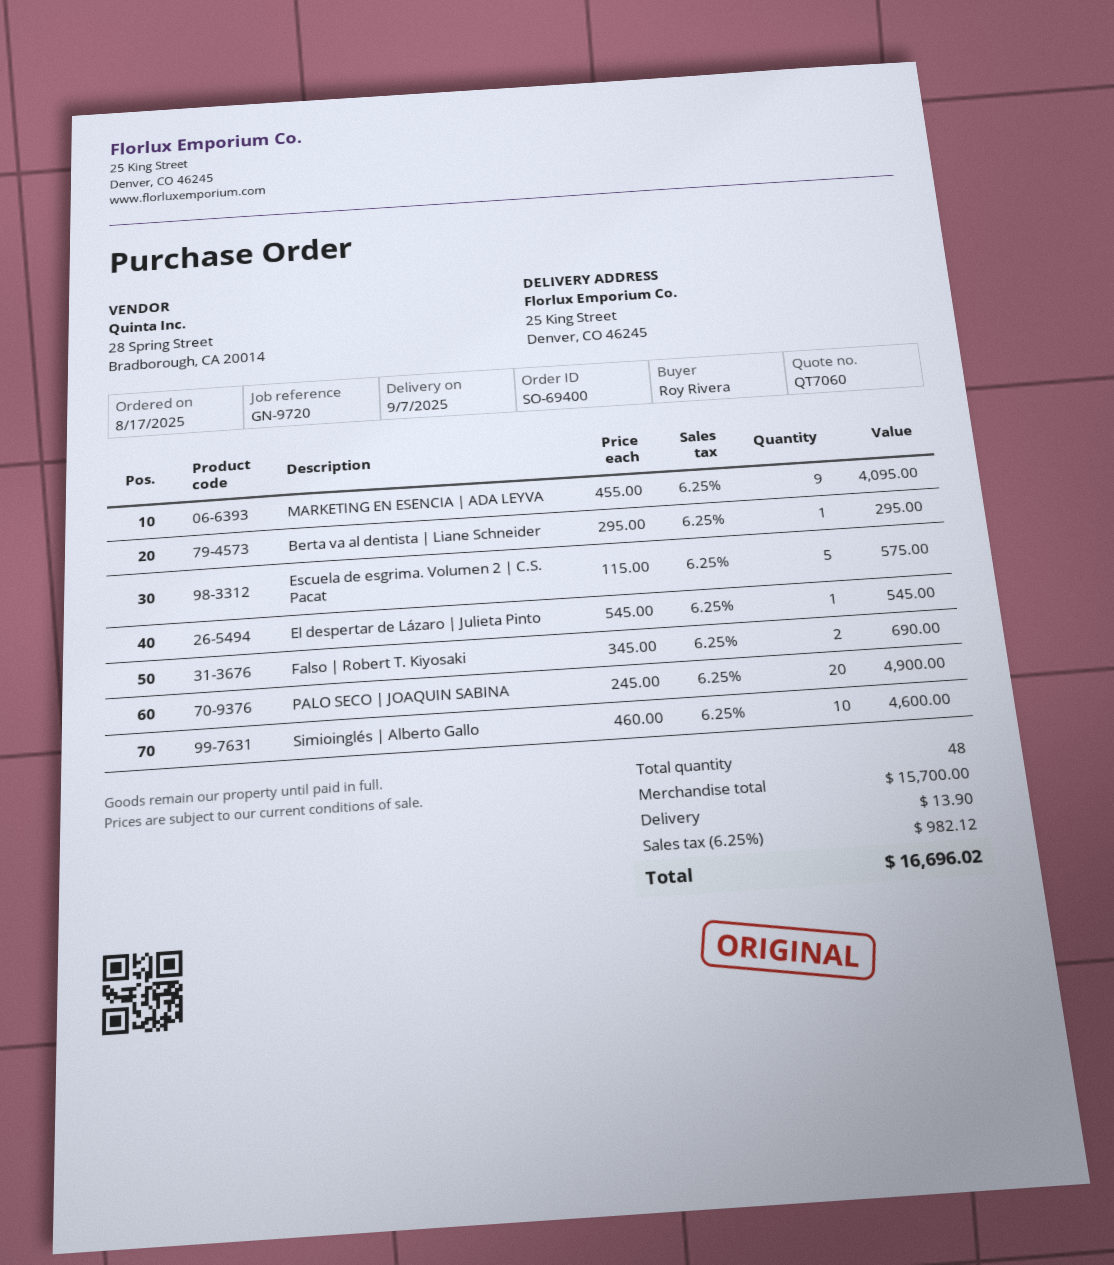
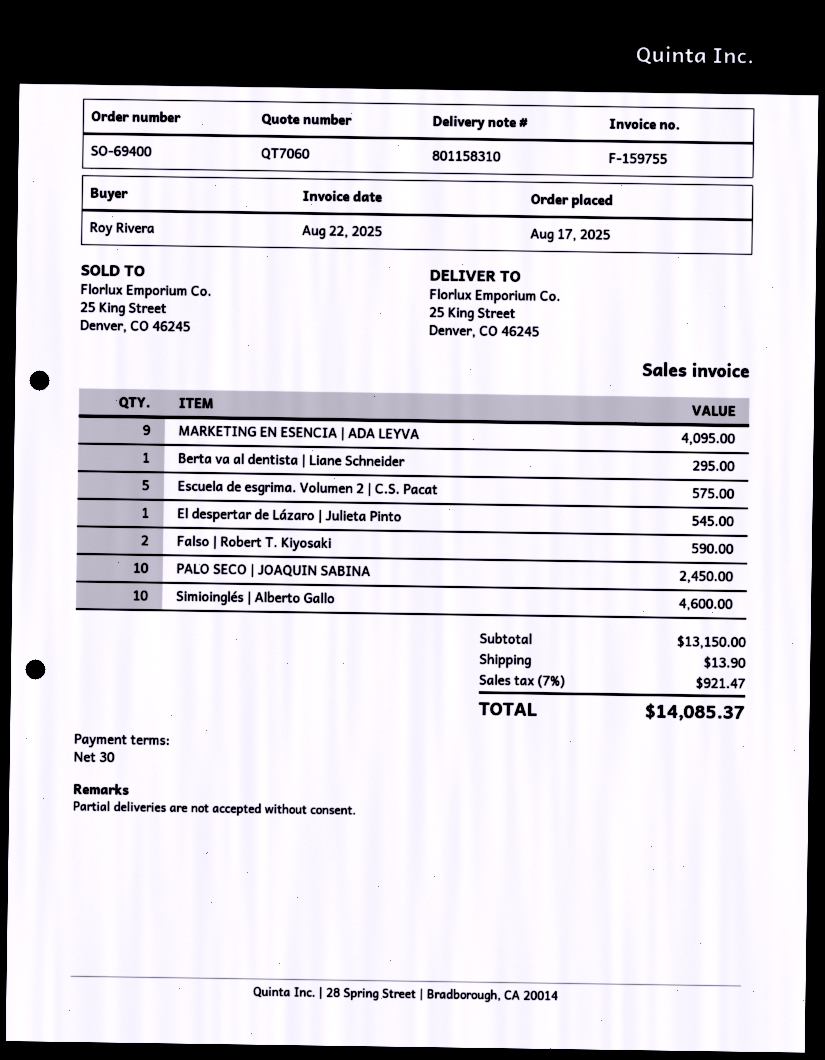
Falso | Robert T. Kiyosaki: 2 for 690.00 -> 2 for 590.00
PALO SECO | JOAQUIN SABINA: 20 for 4900.00 -> 10 for 2450.00
subtotal: 15700.00 -> 13150.00
tax: 6.25% = 982.12 -> 7% = 921.47
total: 16696.02 -> 14085.37

